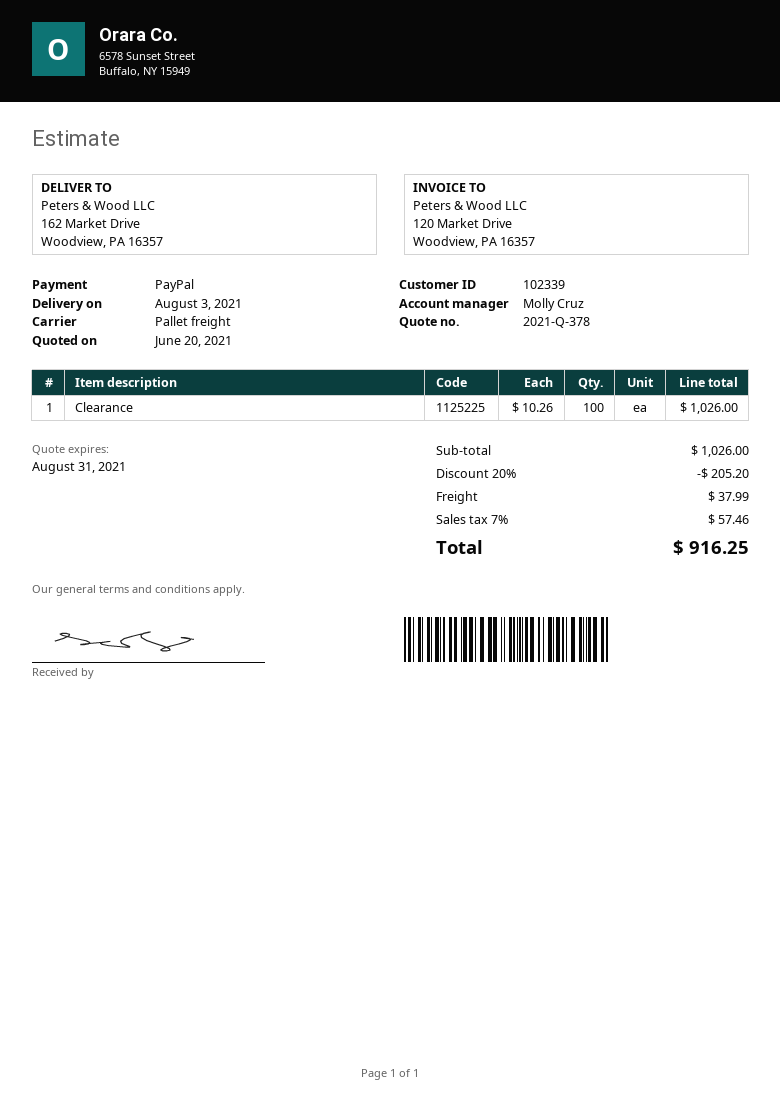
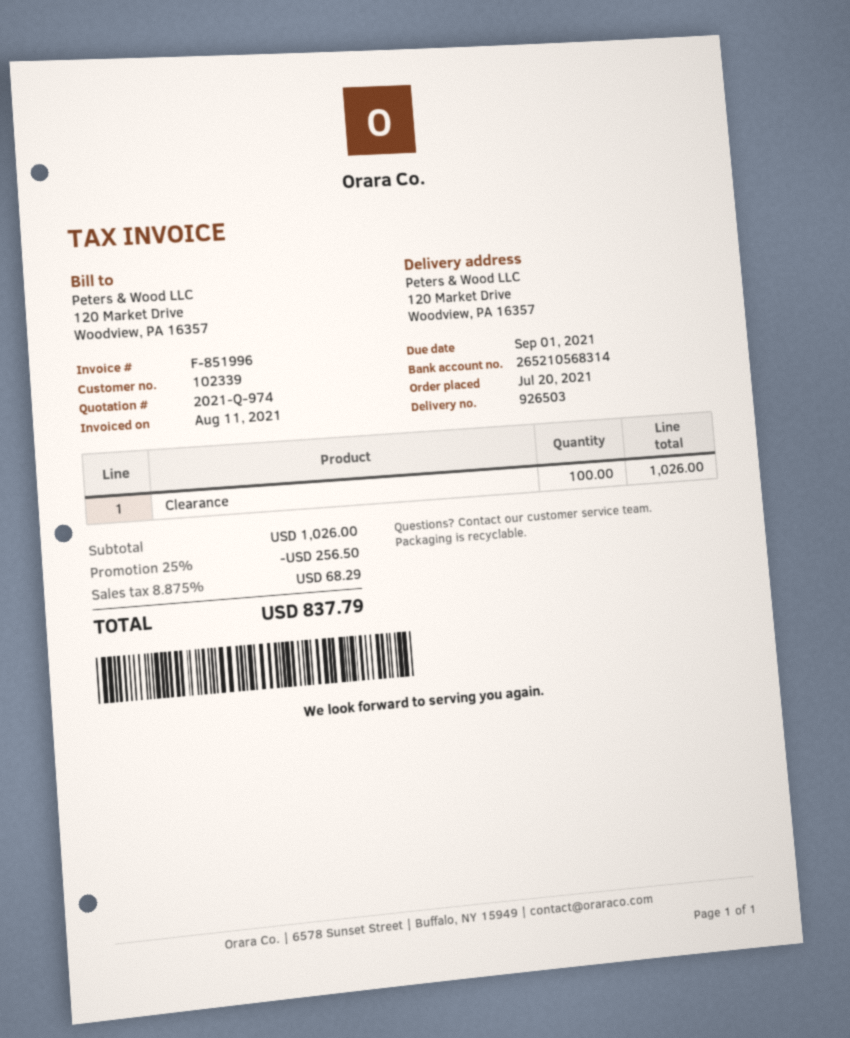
quote number: 2021-Q-378 -> 2021-Q-974
ship to: 162 Market Drive, Woodview, PA 16357 -> 120 Market Drive, Woodview, PA 16357
discount: 20% = 205.20 -> 25% = 256.50
shipping: 37.99 -> none
tax: 7% = 57.46 -> 8.875% = 68.29
total: 916.25 -> 837.79

